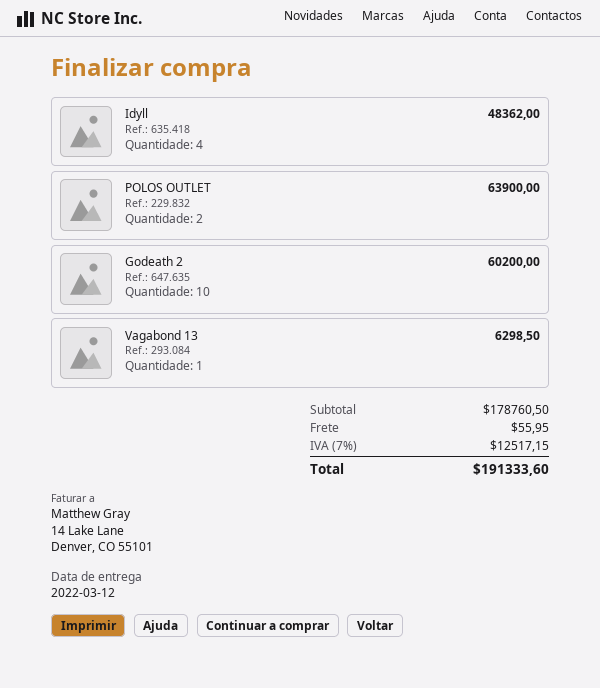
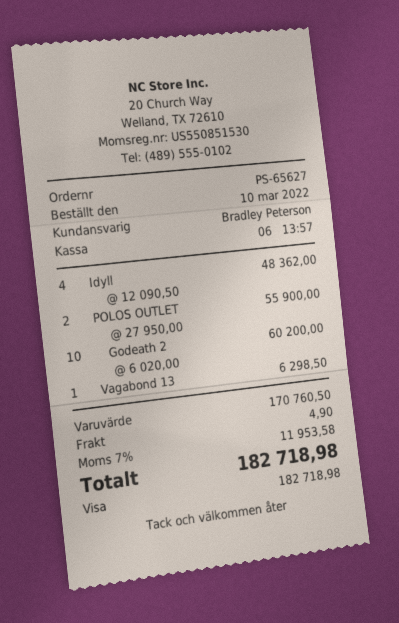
POLOS OUTLET: 2 for 63900.00 -> 2 for 55900.00
subtotal: 178760.50 -> 170760.50
shipping: 55.95 -> 4.90
tax: 7% = 12517.15 -> 7% = 11953.58
total: 191333.60 -> 182718.98

